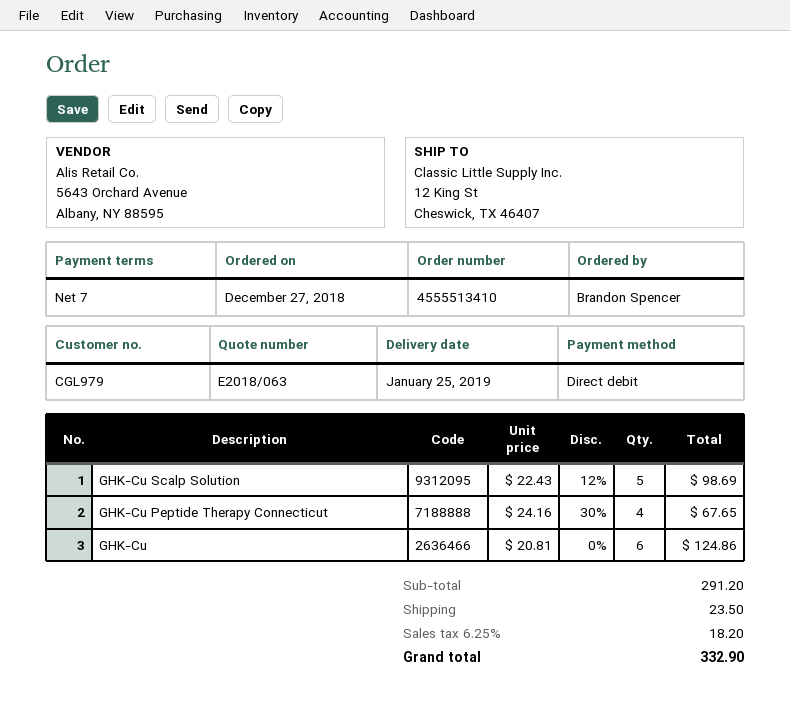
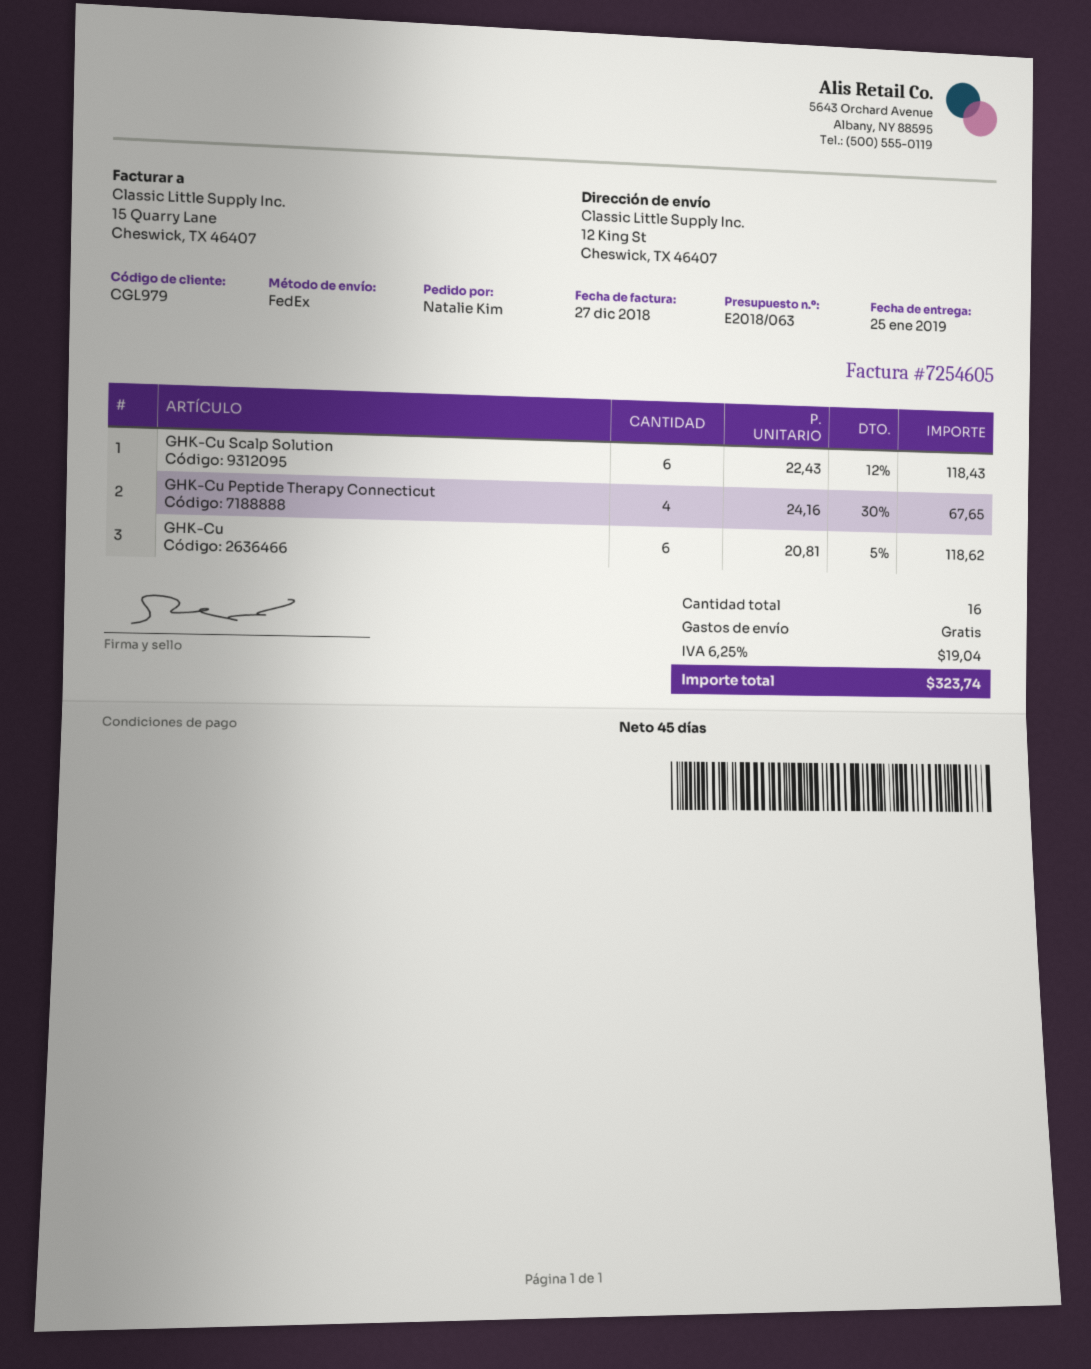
payment terms: 7 days -> 45 days
ordered by: Brandon Spencer -> Natalie Kim
GHK-Cu Scalp Solution: 5 x 22.43 - 12% = 98.69 -> 6 x 22.43 - 12% = 118.43
GHK-Cu: 6 x 20.81 = 124.86 -> 6 x 20.81 - 5% = 118.62
shipping: 23.50 -> 0.00
tax: 6.25% = 18.20 -> 6.25% = 19.04
total: 332.90 -> 323.74

